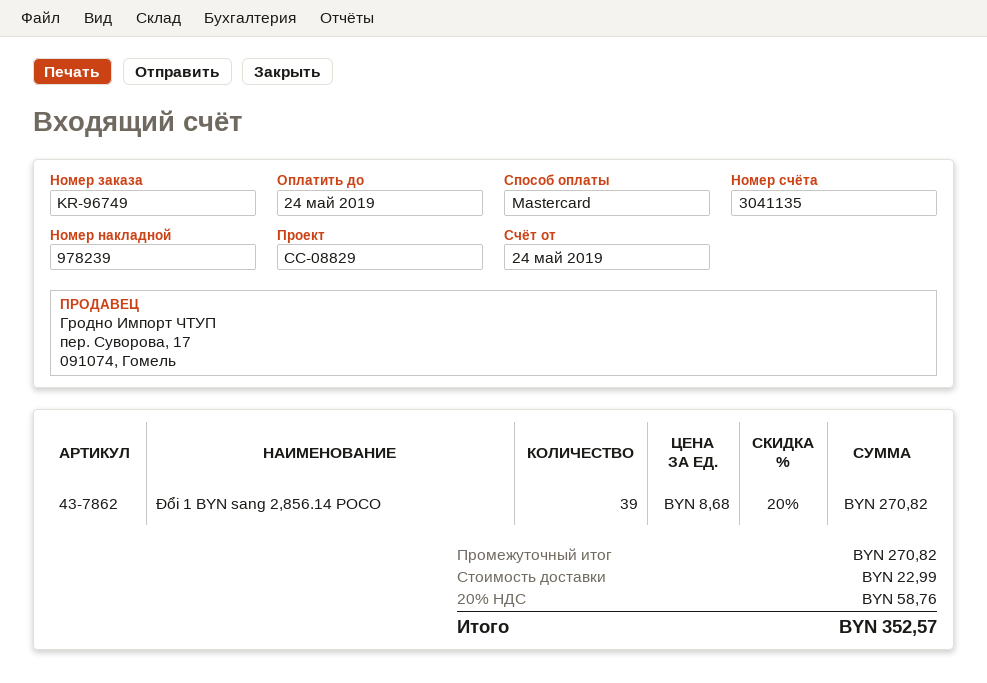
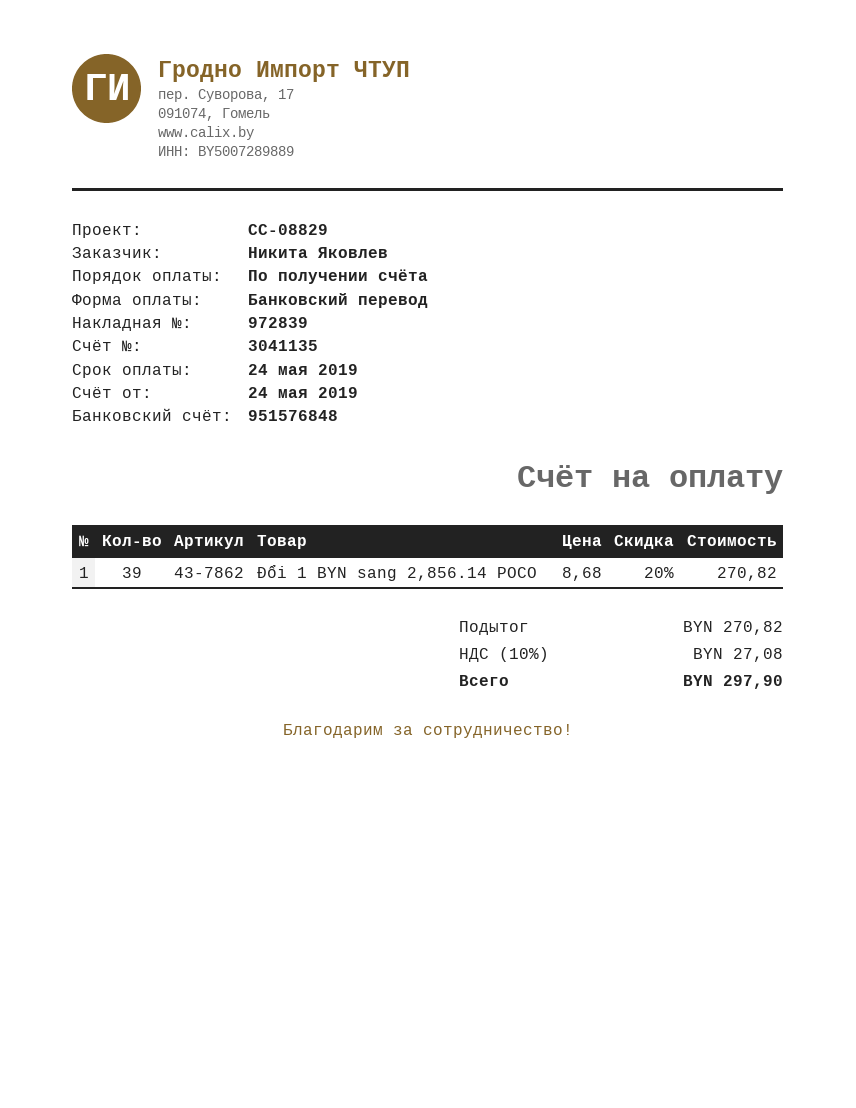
delivery note number: 978239 -> 972839
payment method: Mastercard -> bank transfer
shipping: 22.99 -> none
tax: 20% = 58.76 -> 10% = 27.08
total: 352.57 -> 297.90

